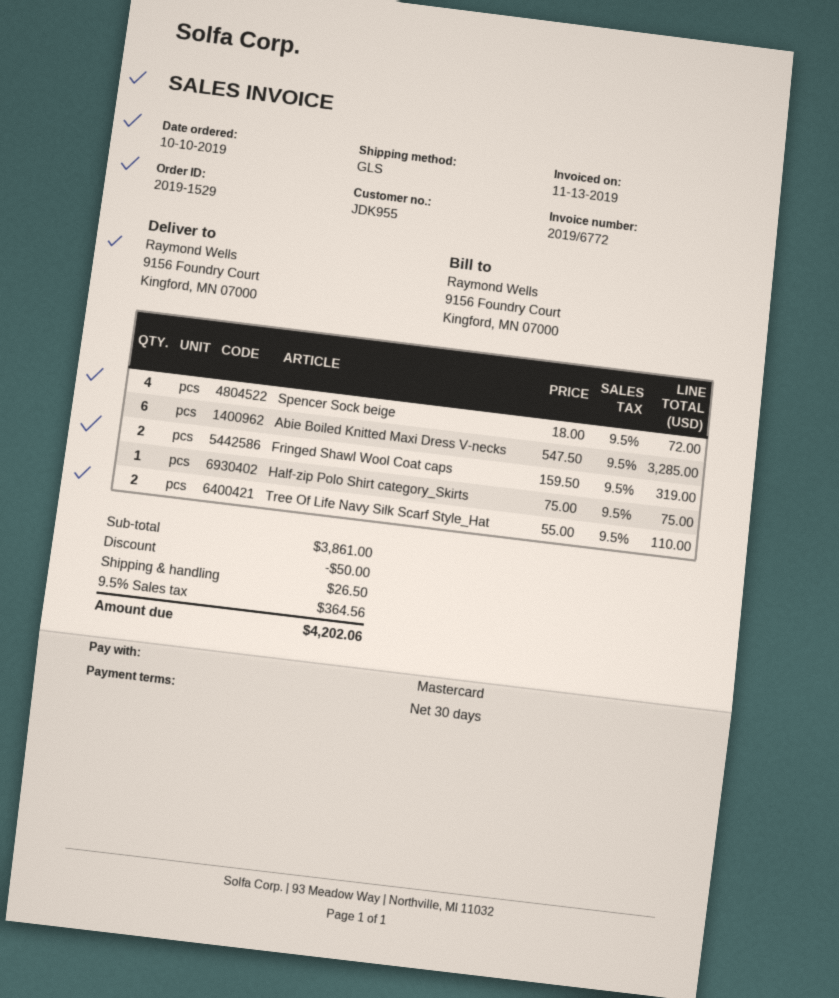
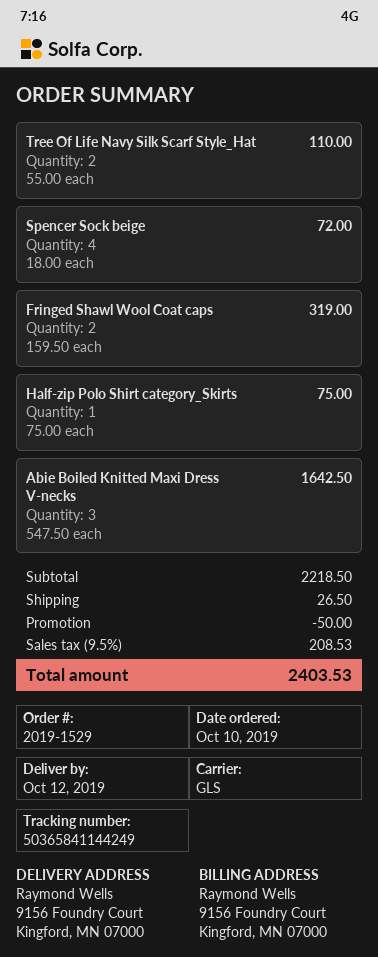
Abie Boiled Knitted Maxi Dress V-necks: 6 x 547.50 = 3285.00 -> 3 x 547.50 = 1642.50
subtotal: 3861.00 -> 2218.50
tax: 9.5% = 364.56 -> 9.5% = 208.53
total: 4202.06 -> 2403.53

